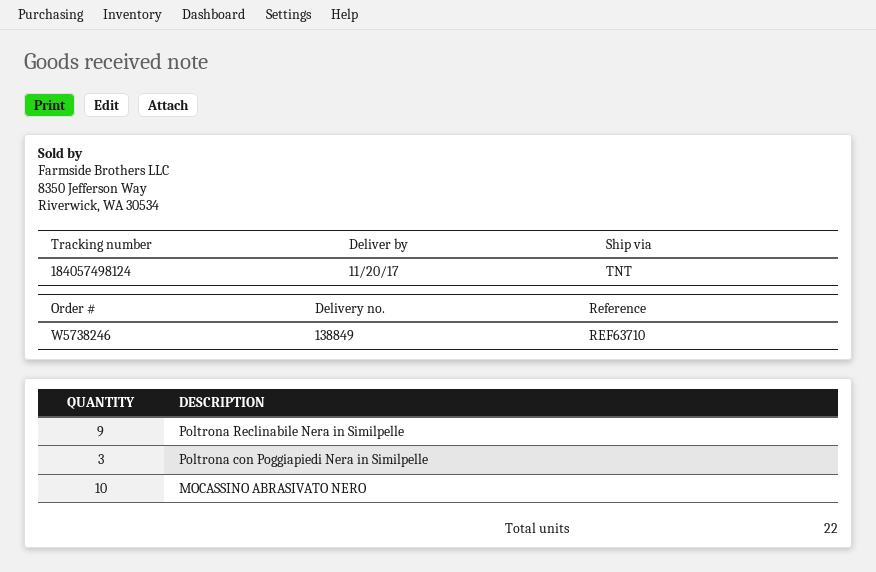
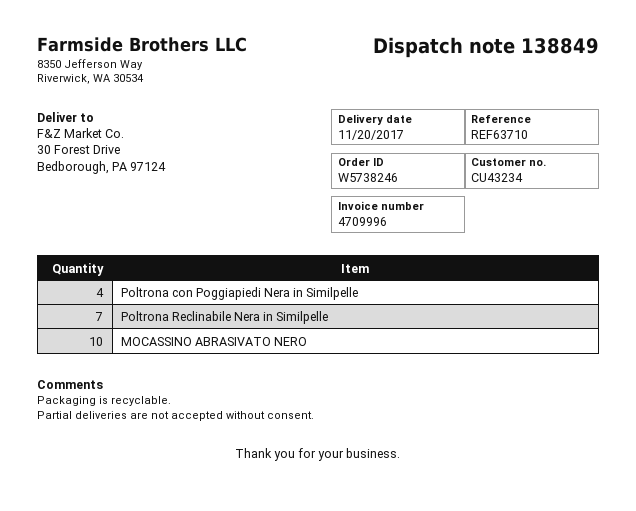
Poltrona Reclinabile Nera in Similpelle: 9 -> 7
Poltrona con Poggiapiedi Nera in Similpelle: 3 -> 4

